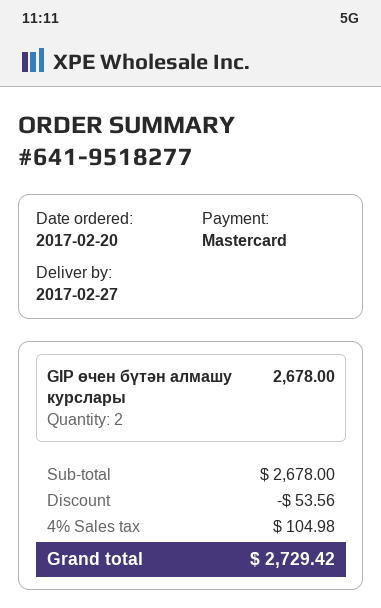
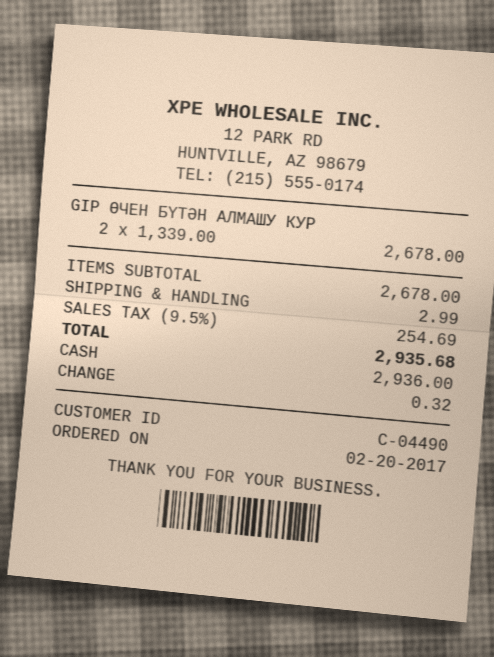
payment method: Mastercard -> cash
discount: 53.56 -> none
shipping: none -> 2.99
tax: 4% = 104.98 -> 9.5% = 254.69
total: 2729.42 -> 2935.68

